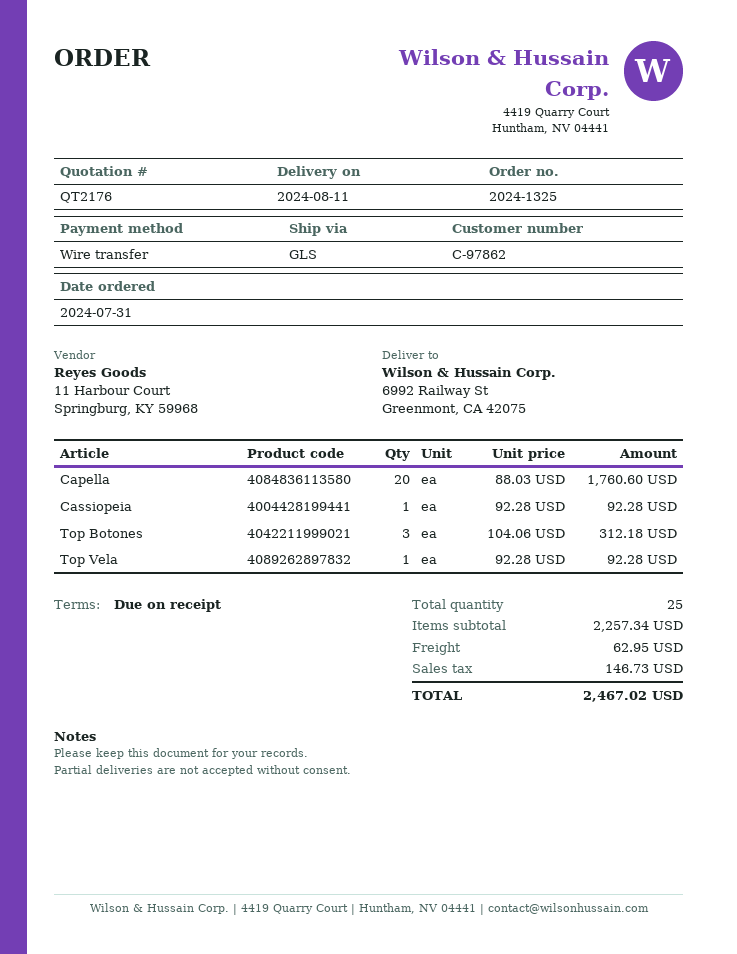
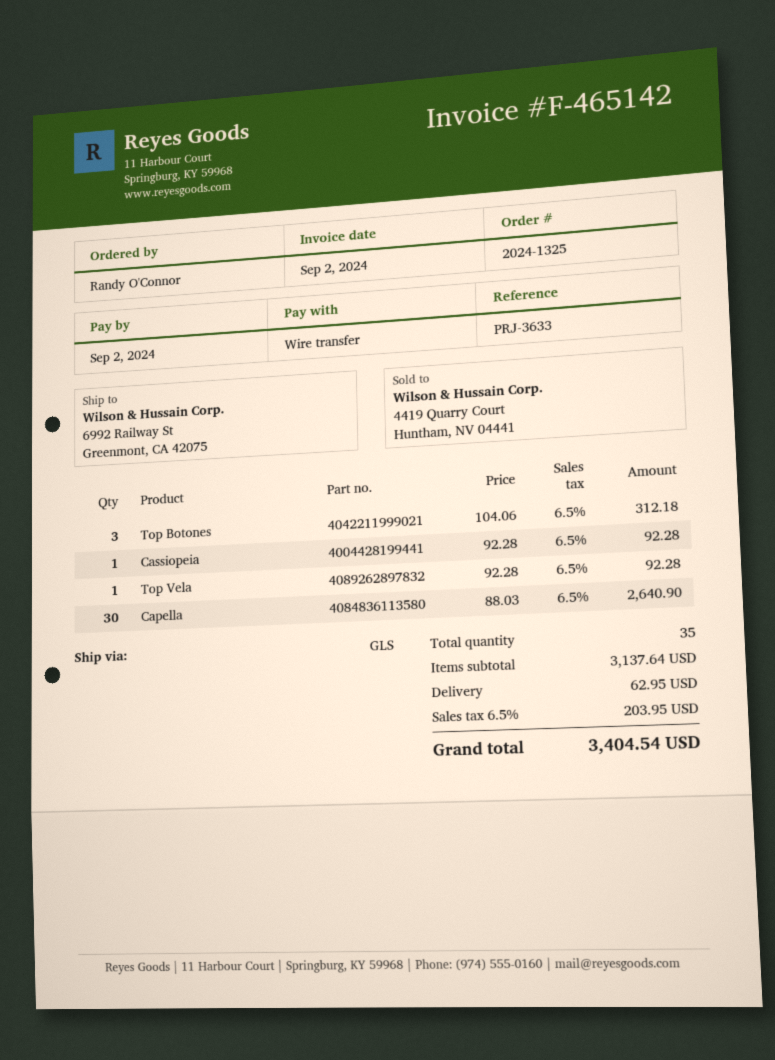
Capella: 20 x 88.03 = 1760.60 -> 30 x 88.03 = 2640.90
total quantity: 25 -> 35
subtotal: 2257.34 -> 3137.64
tax: 146.73 -> 203.95
total: 2467.02 -> 3404.54

